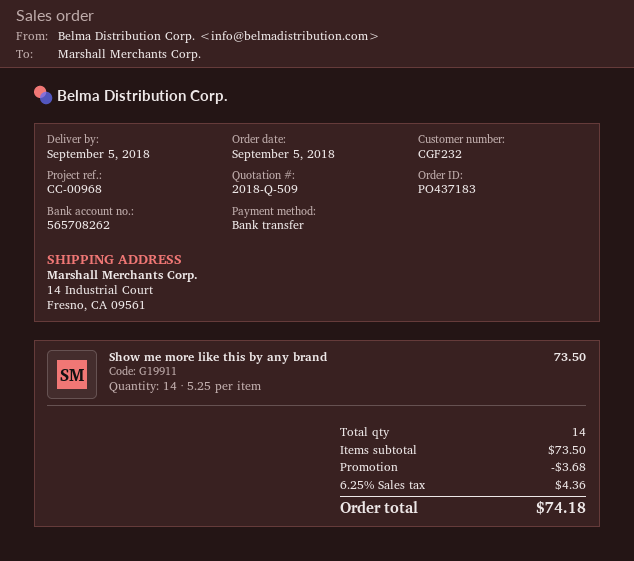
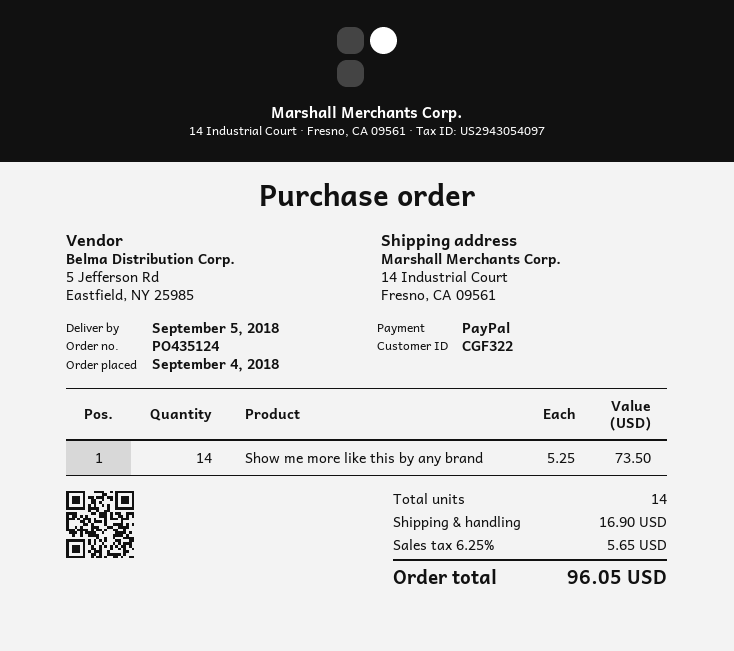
order number: PO437183 -> PO435124
order date: 2018-09-05 -> 2018-09-04
customer number: CGF232 -> CGF322
payment method: bank transfer -> PayPal
discount: 3.68 -> none
shipping: none -> 16.90
tax: 6.25% = 4.36 -> 6.25% = 5.65
total: 74.18 -> 96.05

